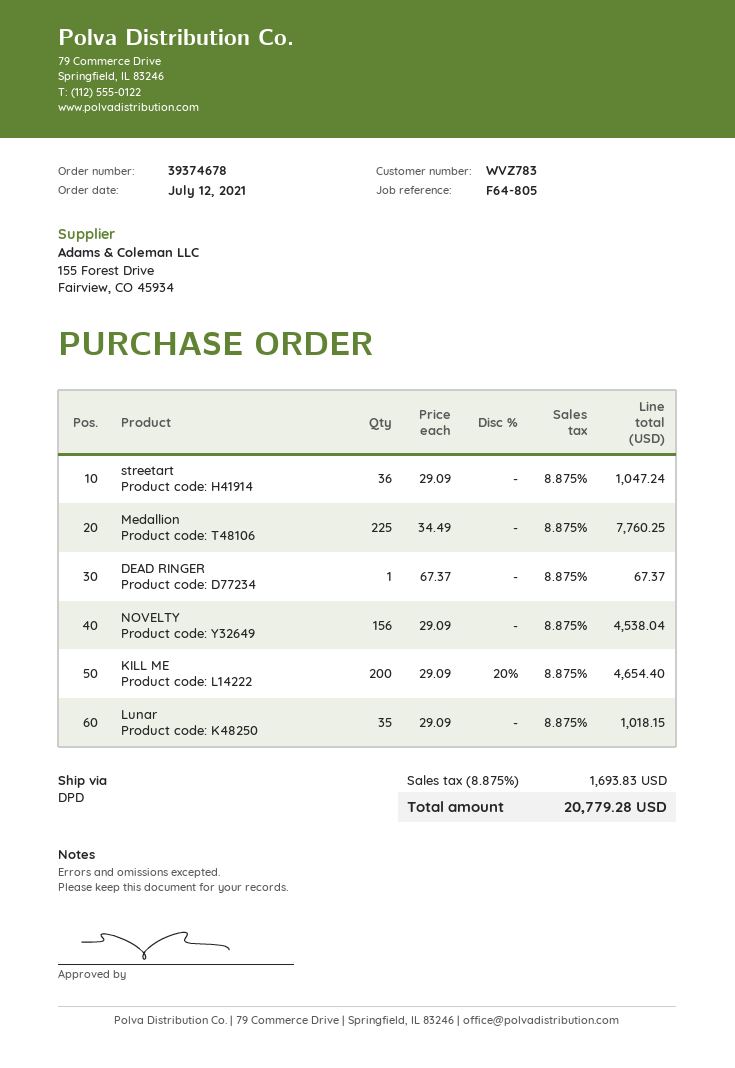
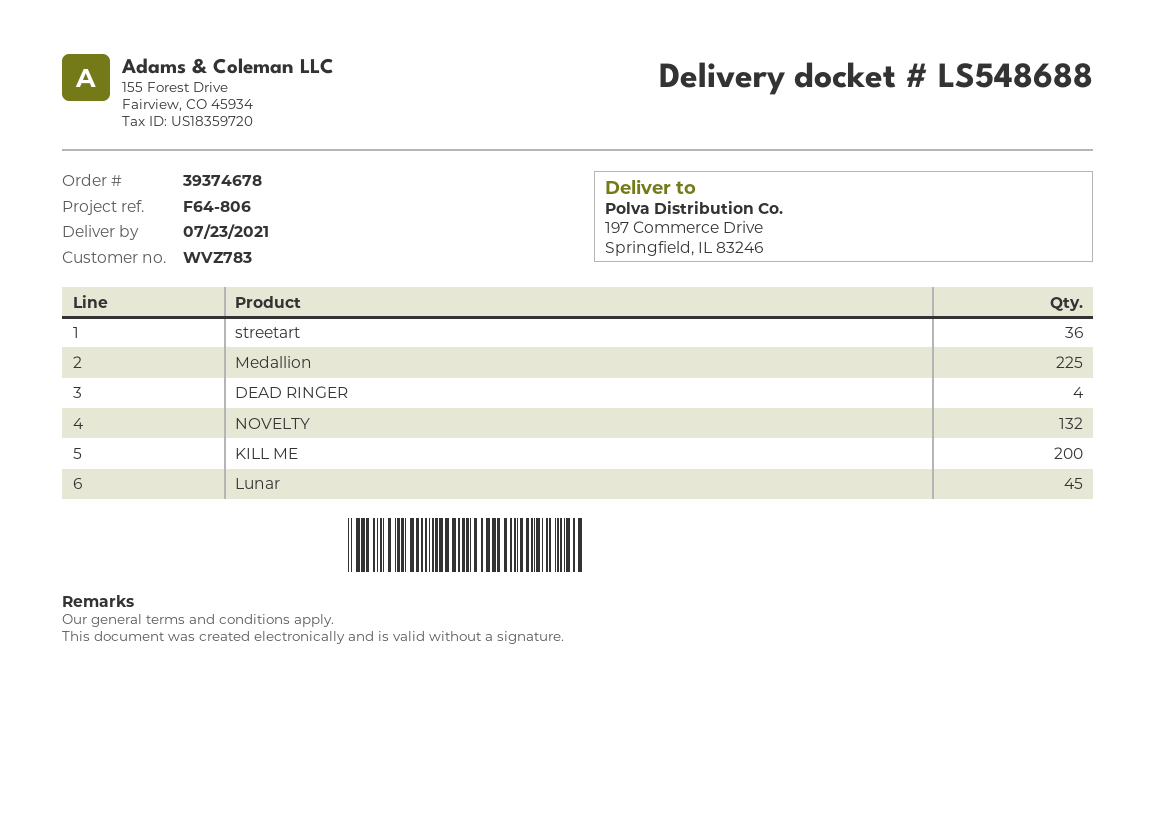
reference: F64-805 -> F64-806
DEAD RINGER: 1 -> 4
NOVELTY: 156 -> 132
Lunar: 35 -> 45

